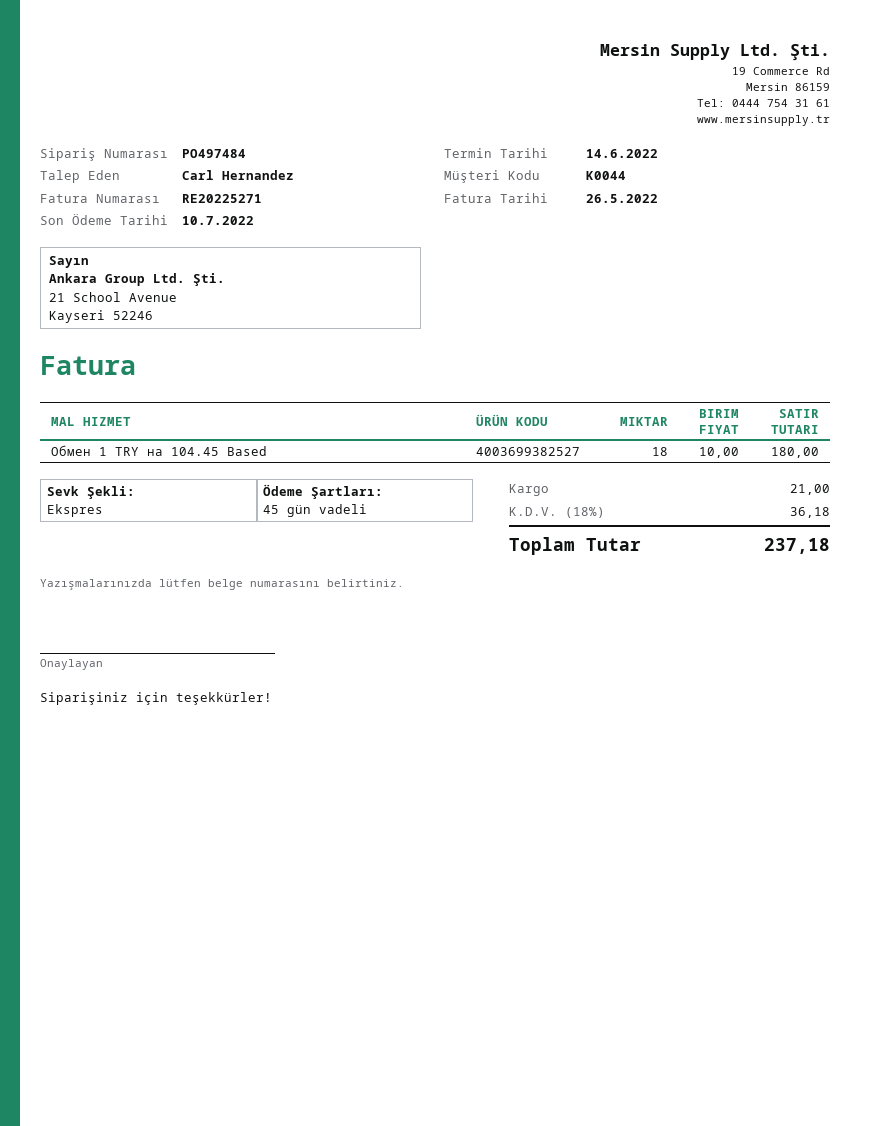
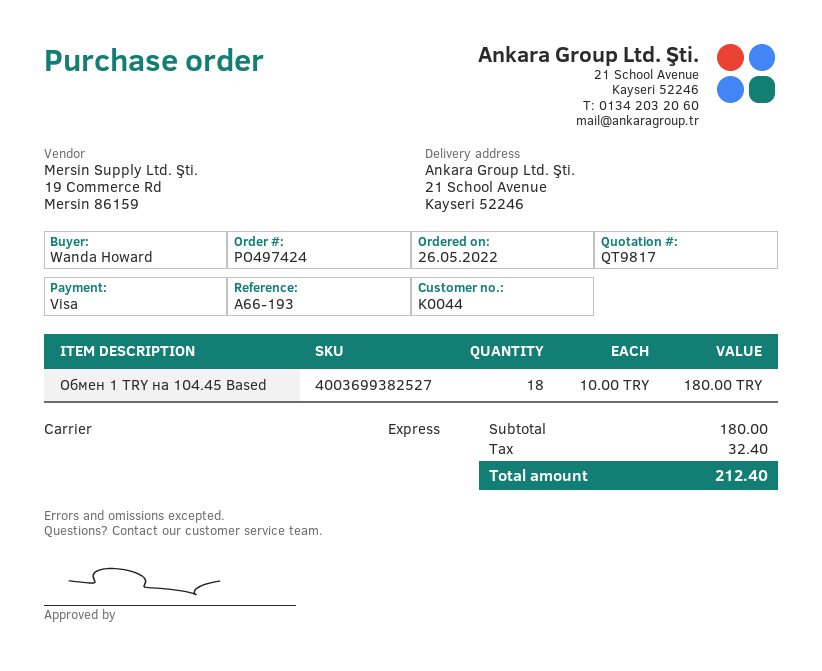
order number: PO497484 -> PO497424
ordered by: Carl Hernandez -> Wanda Howard
shipping: 21.00 -> none
tax: 36.18 -> 32.40
total: 237.18 -> 212.40

